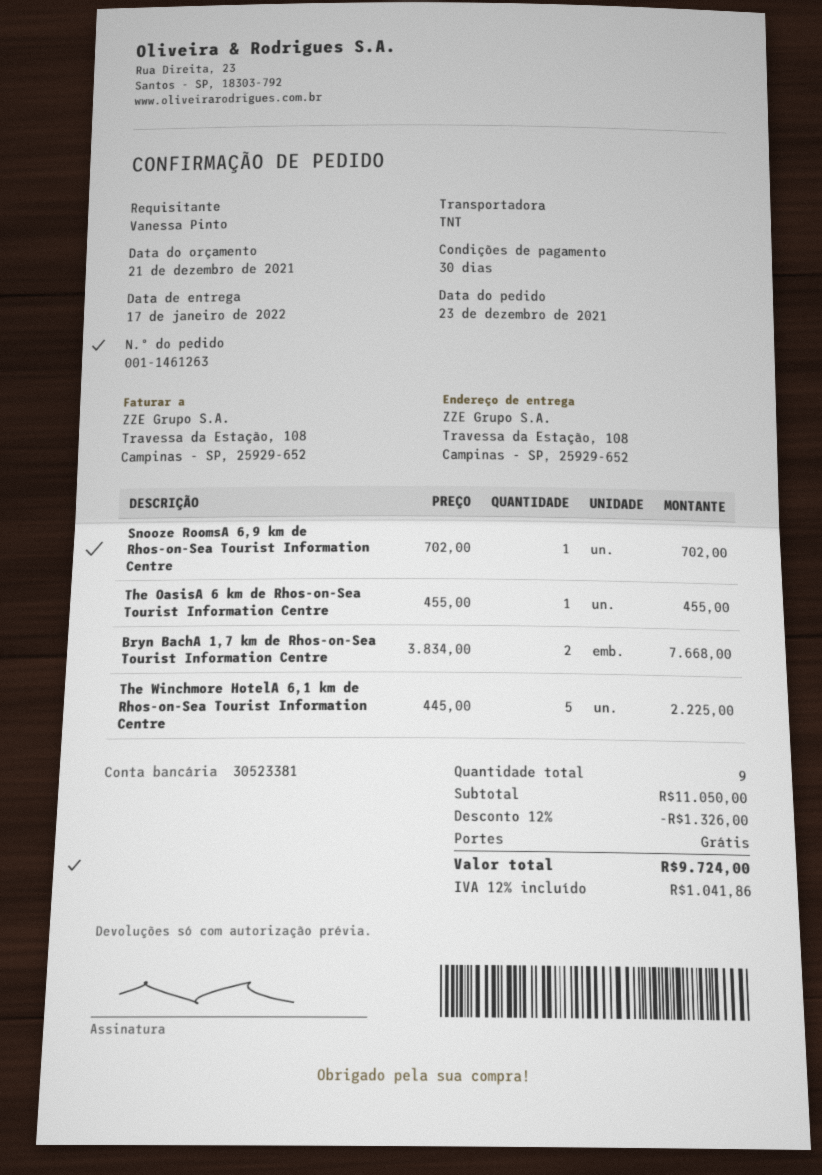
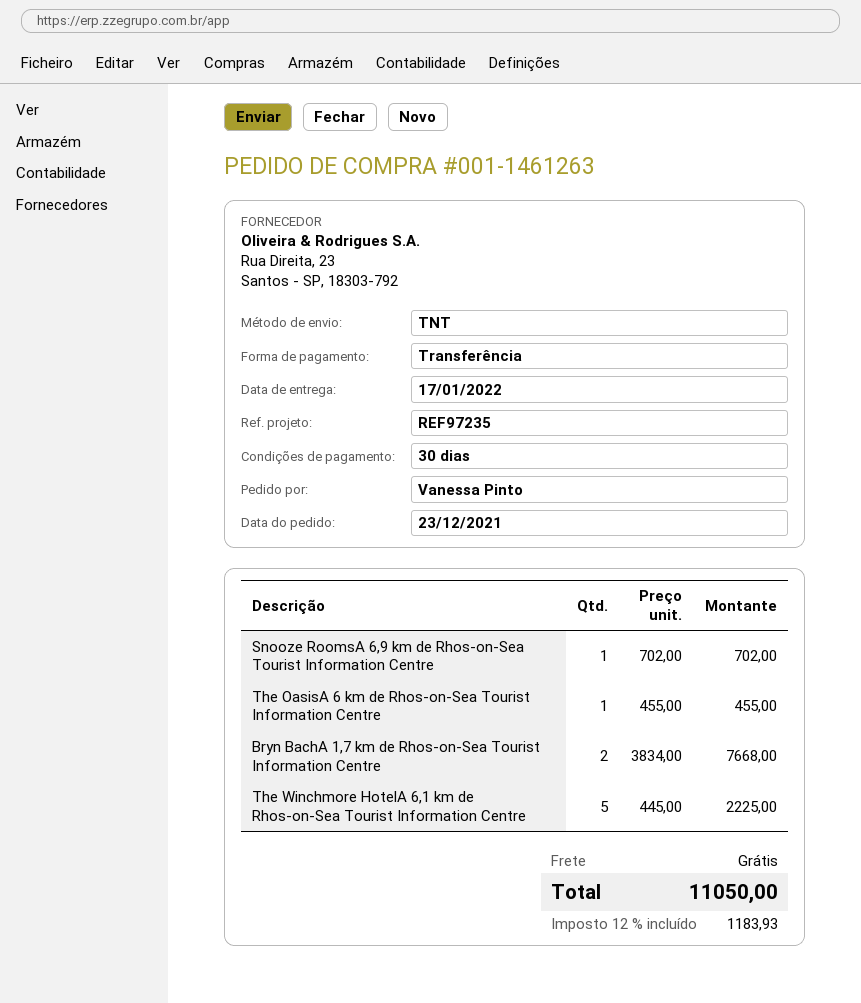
discount: 12% = 1326.00 -> none
tax: 12% = 1041.86 -> 12% = 1183.93
total: 9724.00 -> 11050.00

